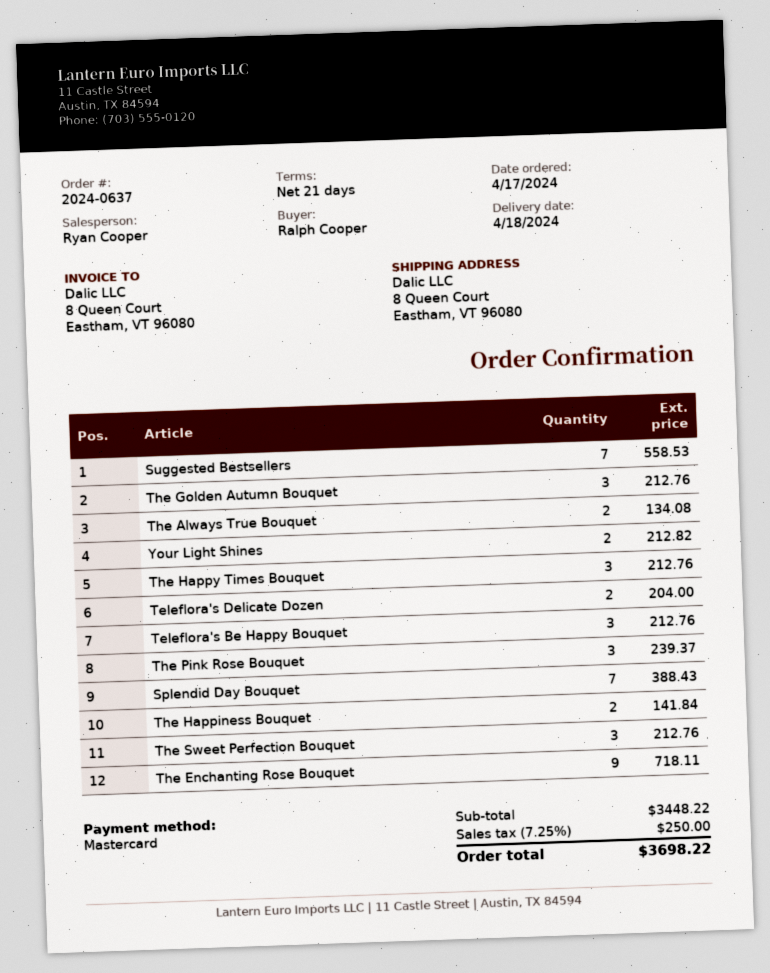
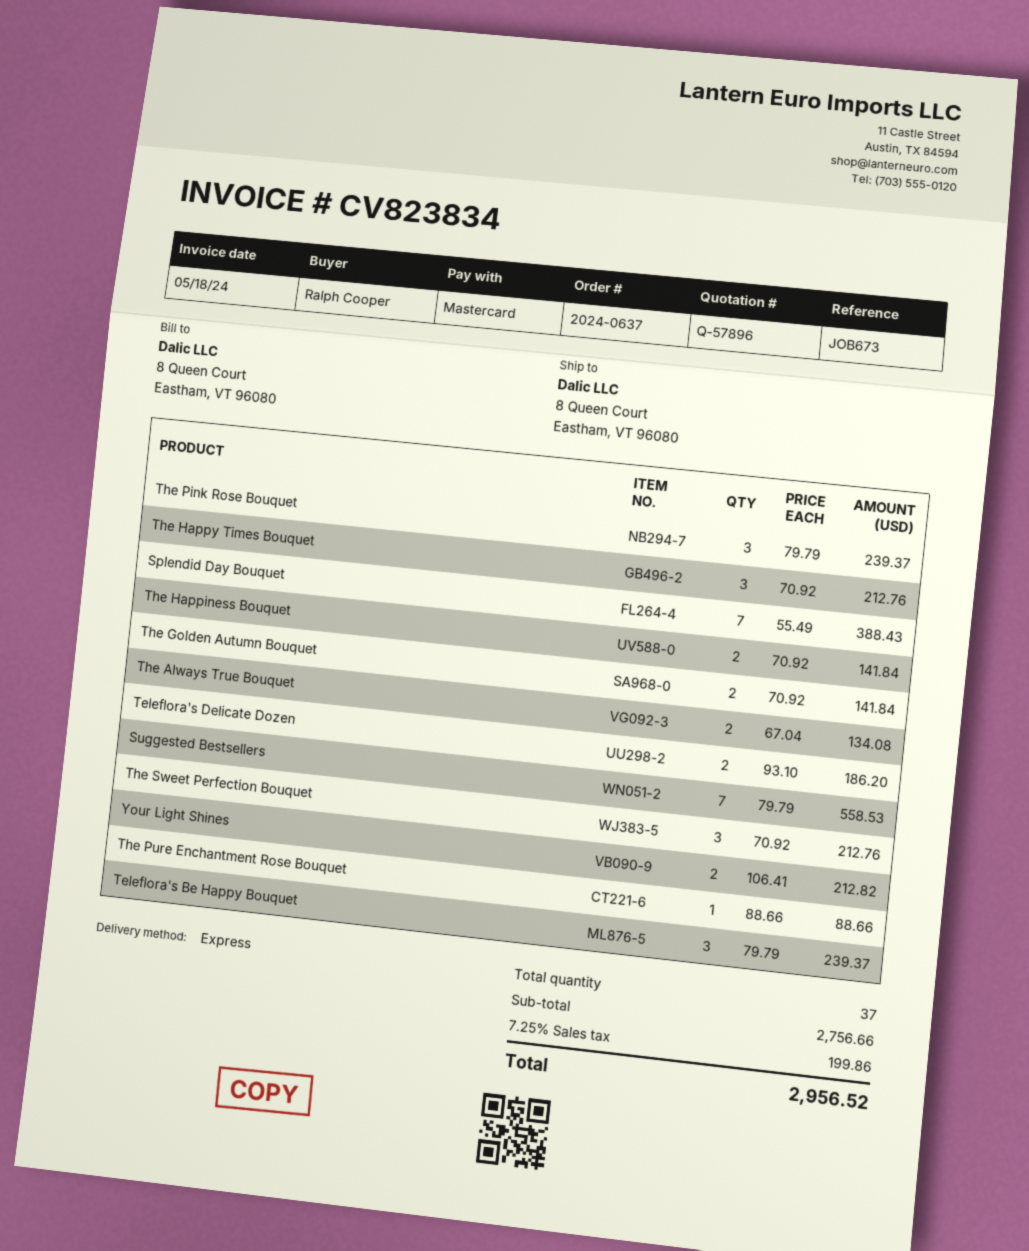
The Golden Autumn Bouquet: 3 for 212.76 -> 2 for 141.84
Teleflora's Delicate Dozen: 2 for 204.00 -> 2 for 186.20
Teleflora's Be Happy Bouquet: 3 for 212.76 -> 3 for 239.37
The Enchanting Rose Bouquet: 9 for 718.11 -> none
The Pure Enchantment Rose Bouquet: none -> 1 for 88.66
subtotal: 3448.22 -> 2756.66
tax: 7.25% = 250.00 -> 7.25% = 199.86
total: 3698.22 -> 2956.52

